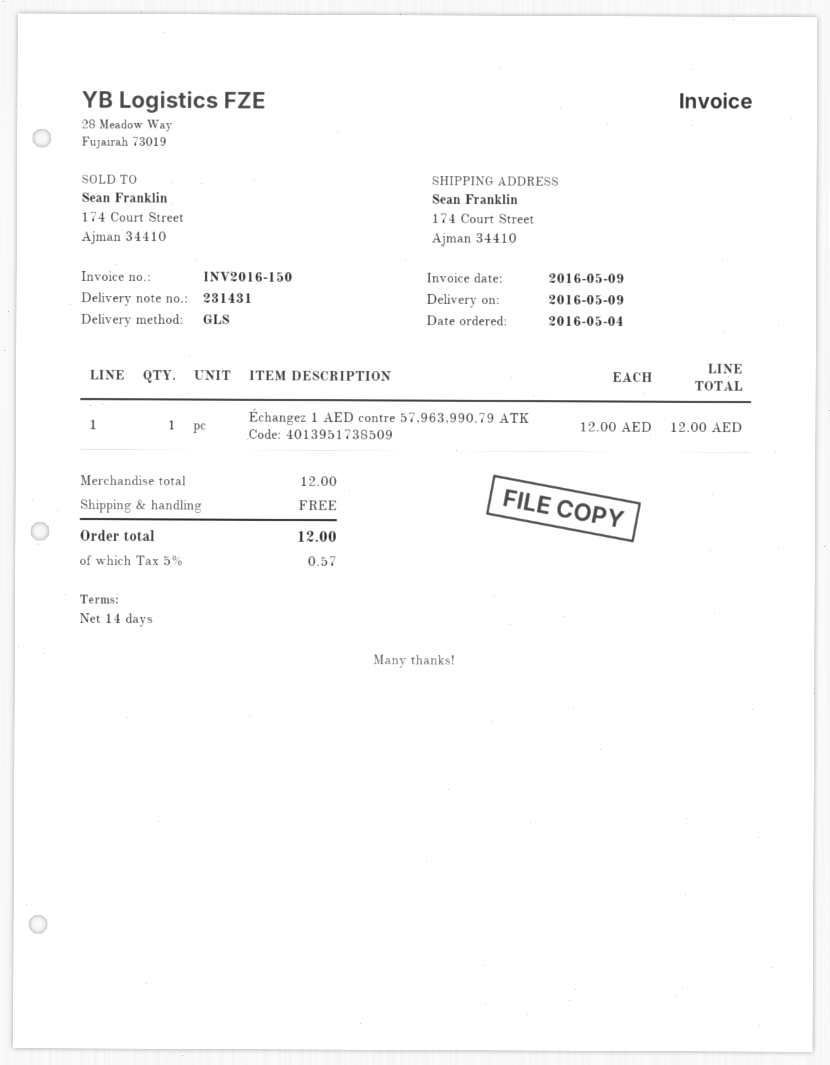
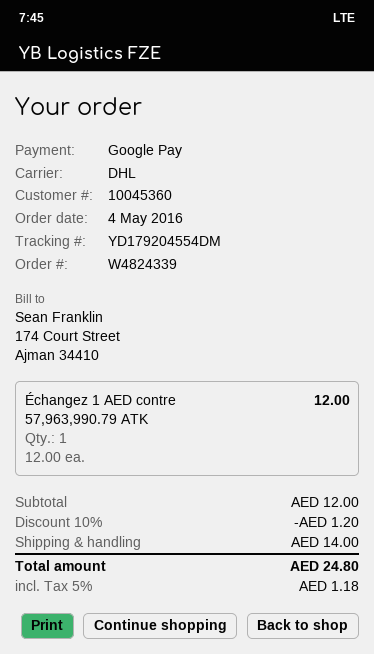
shipping method: GLS -> DHL
discount: none -> 10% = 1.20
shipping: 0.00 -> 14.00
tax: 5% = 0.57 -> 5% = 1.18
total: 12.00 -> 24.80

